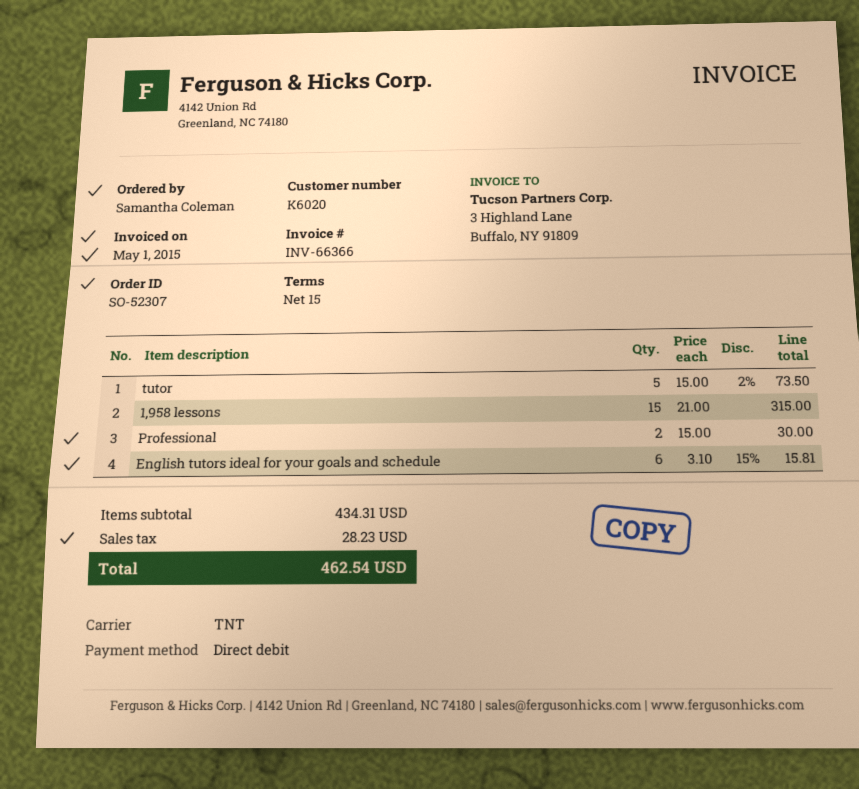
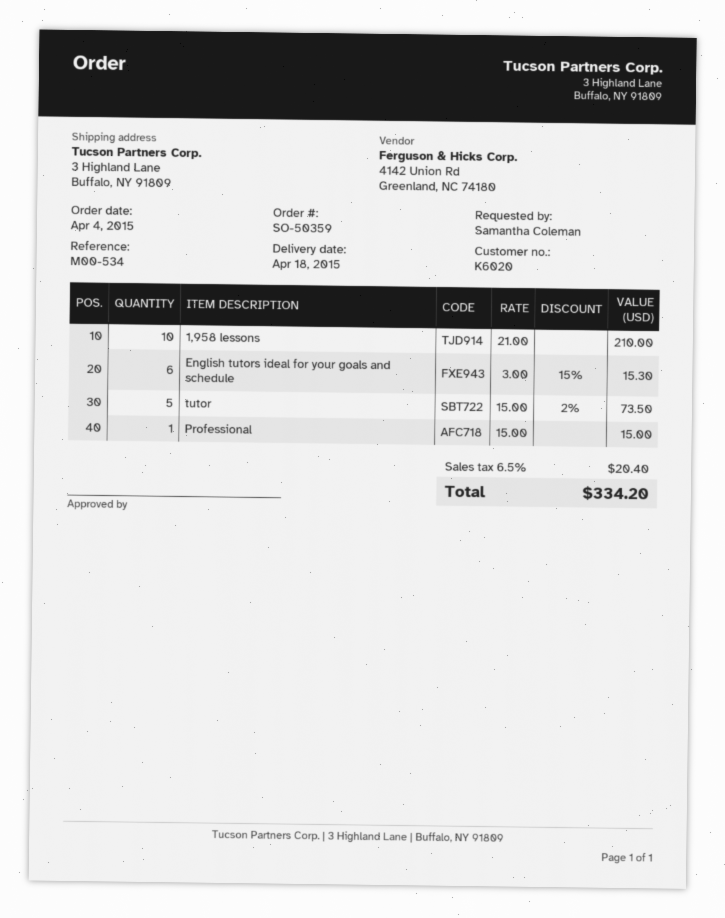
order number: SO-52307 -> SO-50359
1,958 lessons: 15 x 21.00 = 315.00 -> 10 x 21.00 = 210.00
Professional: 2 x 15.00 = 30.00 -> 1 x 15.00 = 15.00
English tutors ideal for your goals and schedule: 6 x 3.10 - 15% = 15.81 -> 6 x 3.00 - 15% = 15.30
tax: 28.23 -> 20.40
total: 462.54 -> 334.20

